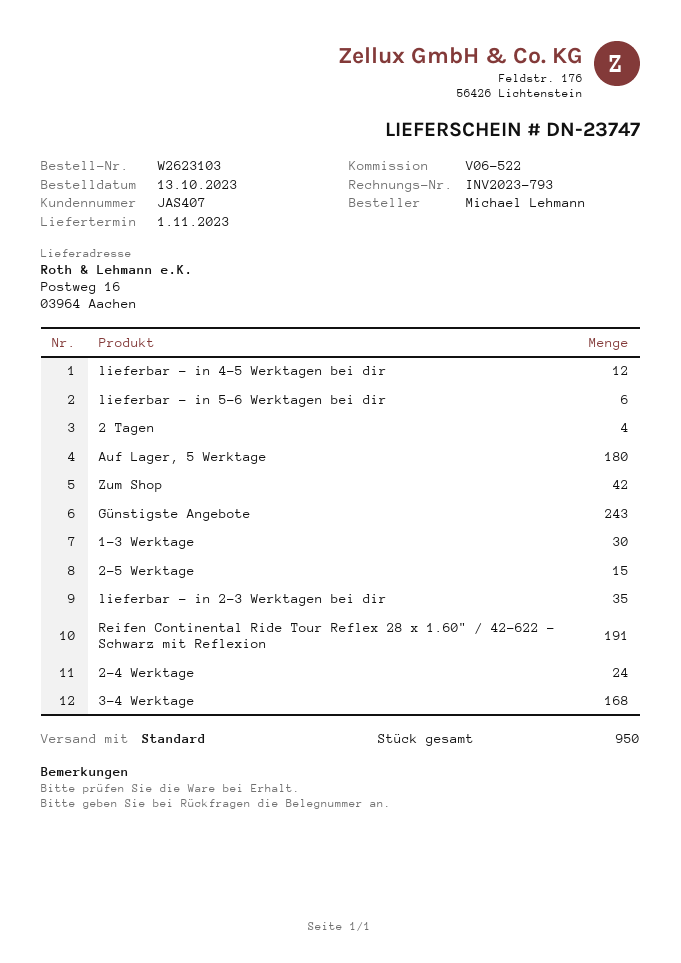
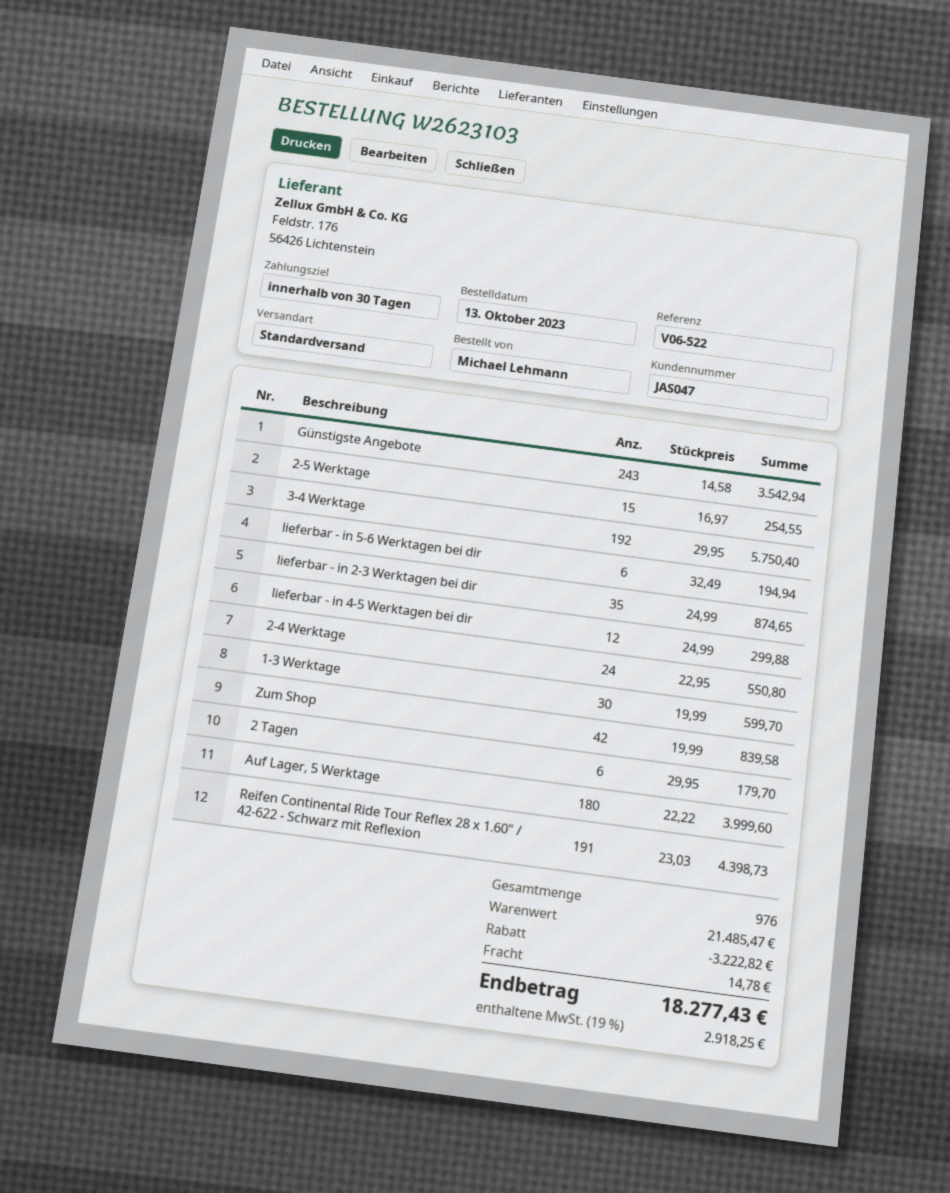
customer number: JAS407 -> JAS047
2 Tagen: 4 -> 6
3-4 Werktage: 168 -> 192
total quantity: 950 -> 976

